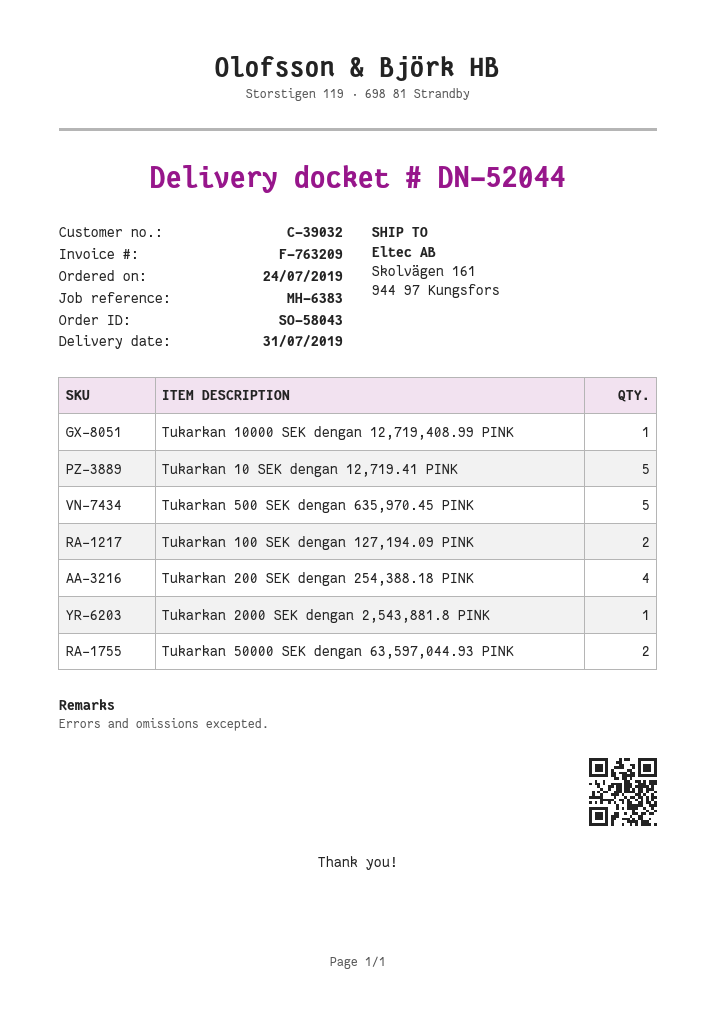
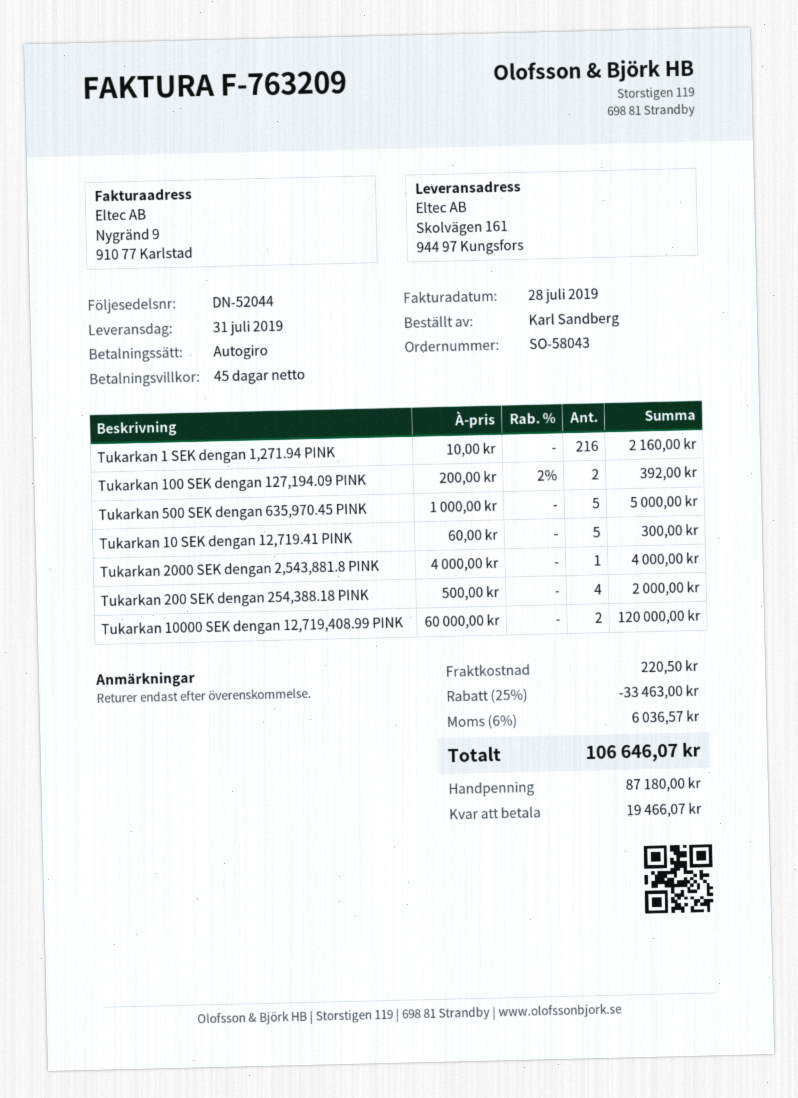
Tukarkan 10000 SEK dengan 12,719,408.99 PINK: 1 -> 2
Tukarkan 50000 SEK dengan 63,597,044.93 PINK: 2 -> none
Tukarkan 1 SEK dengan 1,271.94 PINK: none -> 216

